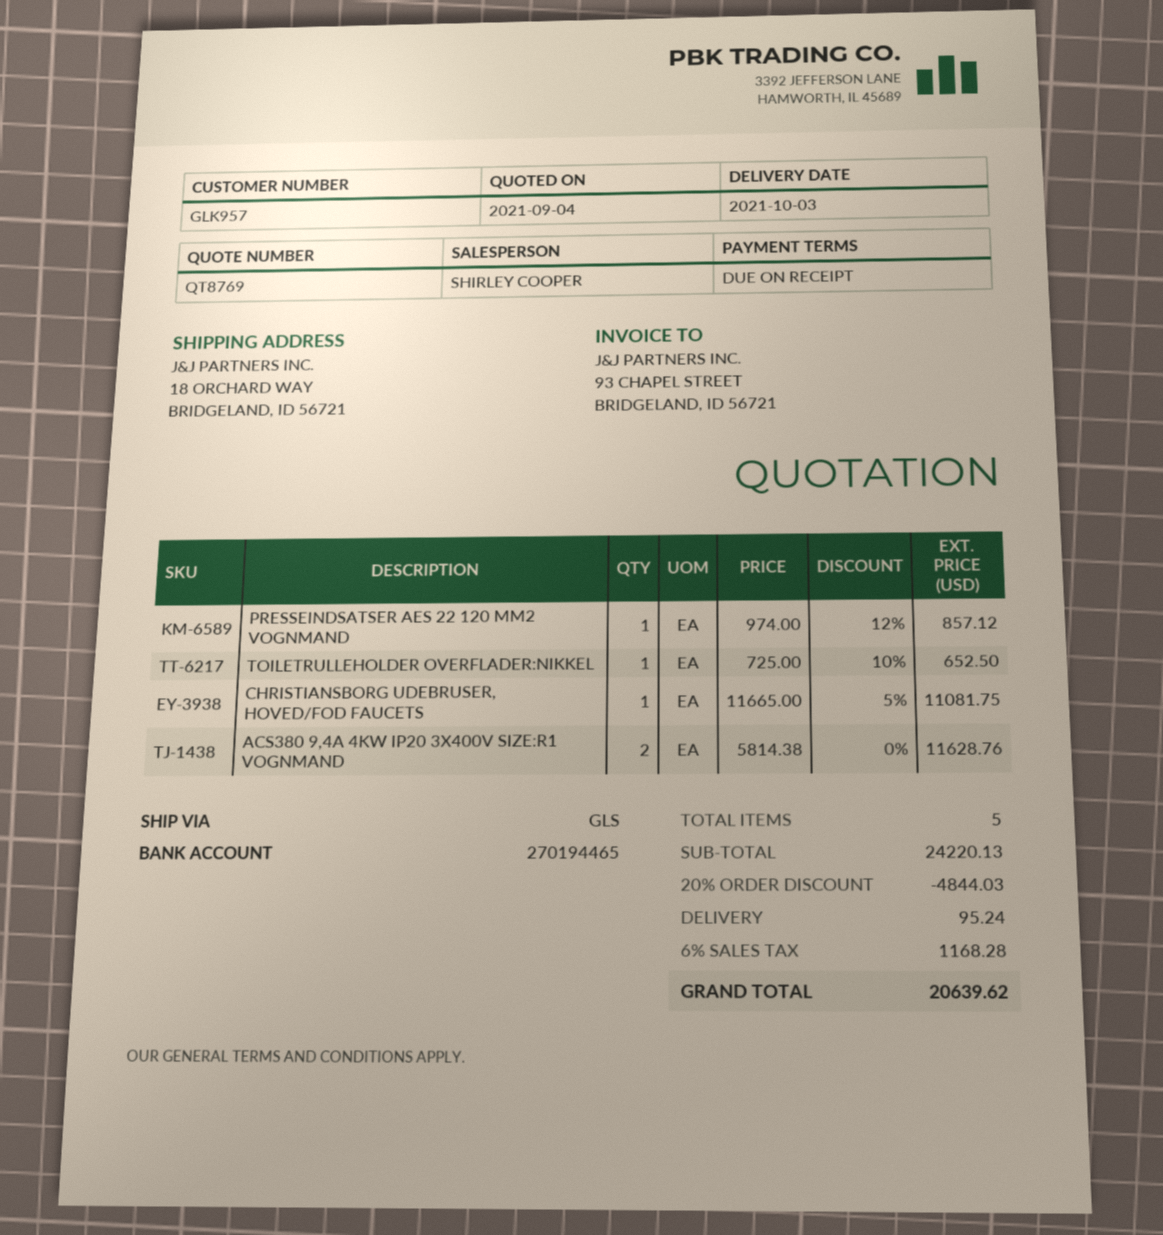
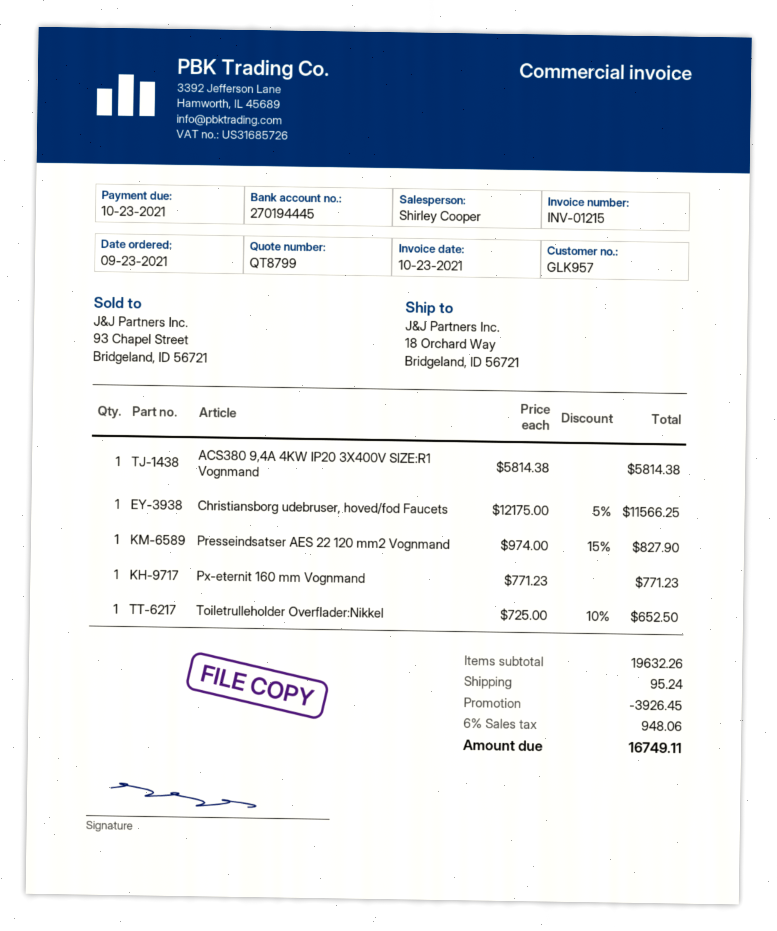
quote number: QT8769 -> QT8799
bank account: 270194465 -> 270194445
PRESSEINDSATSER AES 22 120 MM2 VOGNMAND: 1 x 974.00 - 12% = 857.12 -> 1 x 974.00 - 15% = 827.90
CHRISTIANSBORG UDEBRUSER, HOVED/FOD FAUCETS: 1 x 11665.00 - 5% = 11081.75 -> 1 x 12175.00 - 5% = 11566.25
ACS380 9,4A 4KW IP20 3X400V SIZE:R1 VOGNMAND: 2 x 5814.38 = 11628.76 -> 1 x 5814.38 = 5814.38
Px-eternit 160 mm Vognmand: none -> 1 x 771.23 = 771.23
subtotal: 24220.13 -> 19632.26
discount: 4844.03 -> 3926.45
tax: 6% = 1168.28 -> 6% = 948.06
total: 20639.62 -> 16749.11

